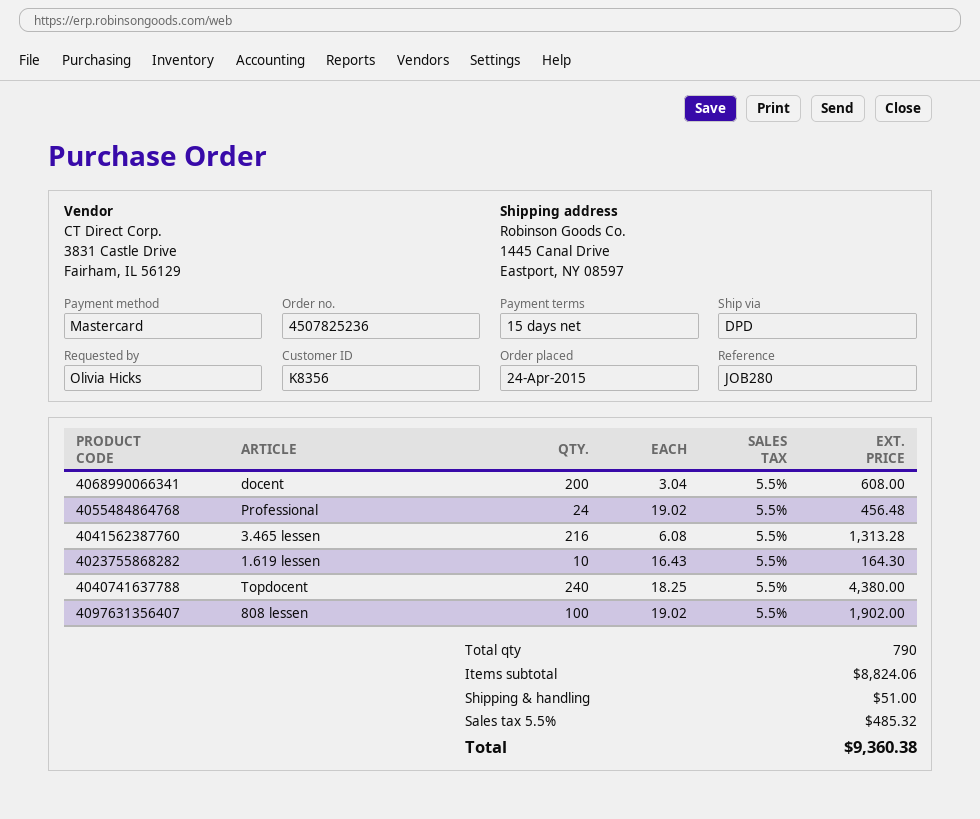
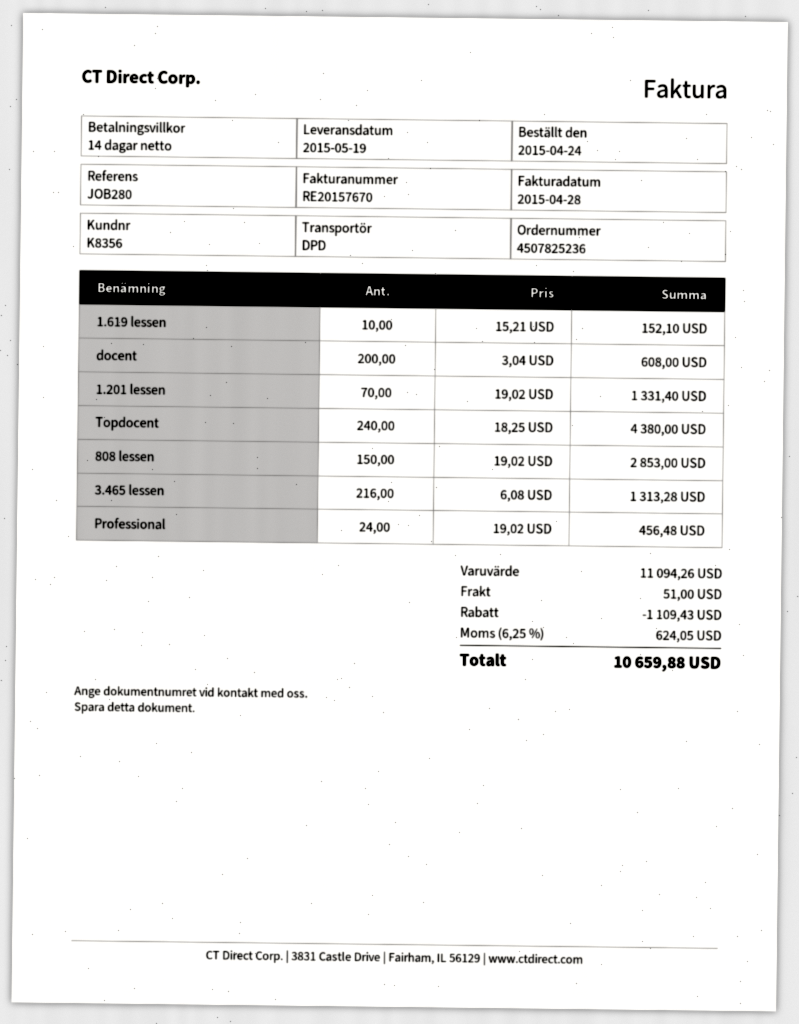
payment terms: 15 days -> 14 days
1.619 lessen: 10 x 16.43 = 164.30 -> 10 x 15.21 = 152.10
808 lessen: 100 x 19.02 = 1902.00 -> 150 x 19.02 = 2853.00
1.201 lessen: none -> 70 x 19.02 = 1331.40
subtotal: 8824.06 -> 11094.26
discount: none -> 1109.43
tax: 5.5% = 485.32 -> 6.25% = 624.05
total: 9360.38 -> 10659.88

